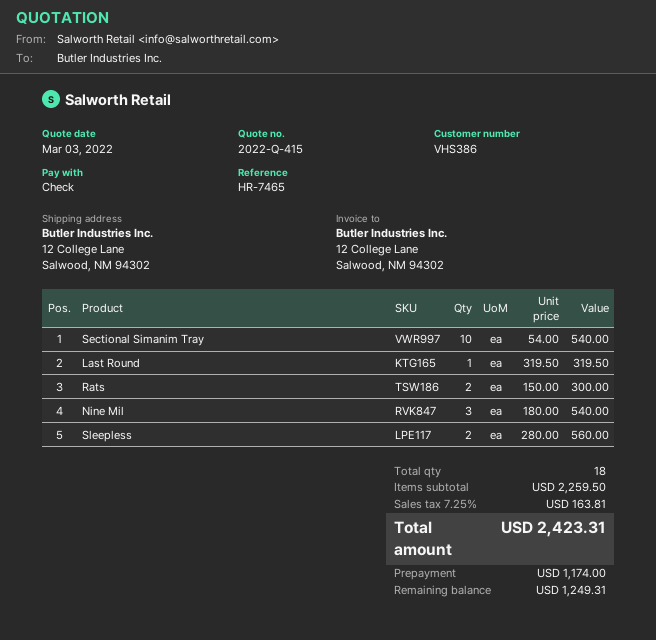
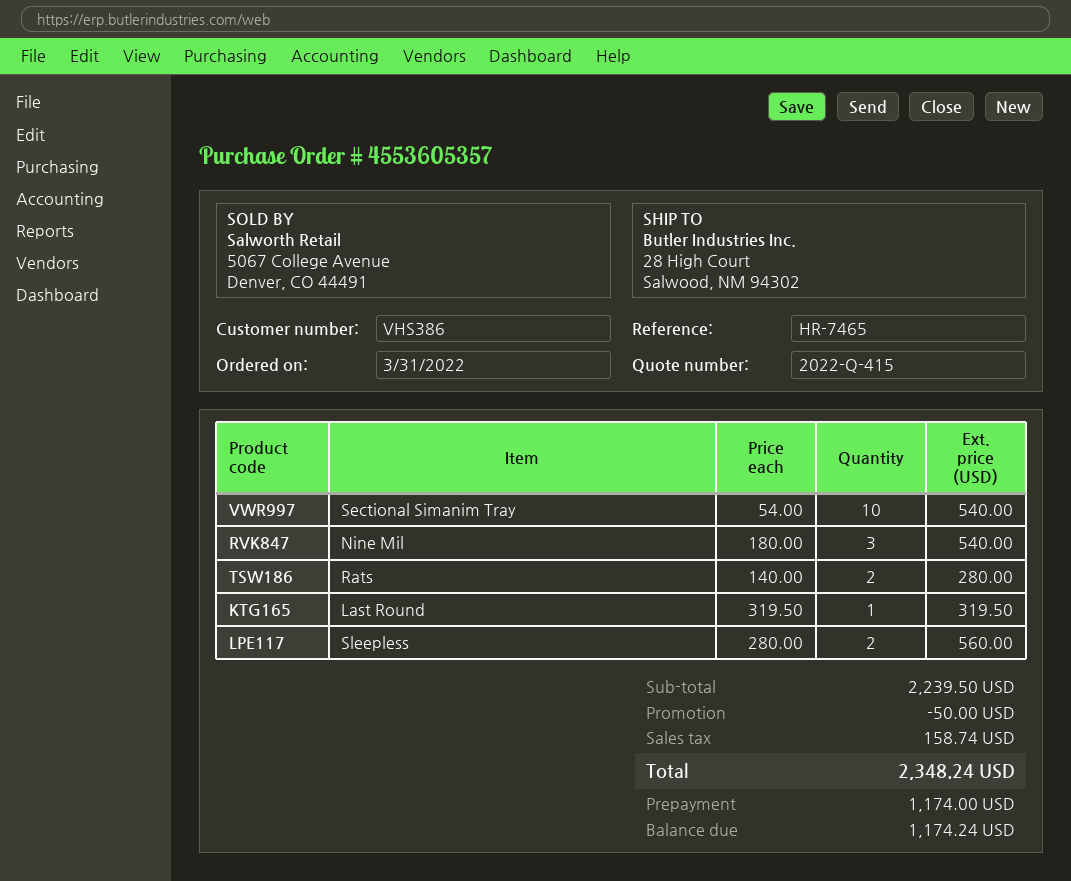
ship to: 12 College Lane, Salwood, NM 94302 -> 28 High Court, Salwood, NM 94302
Rats: 2 x 150.00 = 300.00 -> 2 x 140.00 = 280.00
subtotal: 2259.50 -> 2239.50
discount: none -> 50.00
tax: 163.81 -> 158.74
total: 2423.31 -> 2348.24
balance: 1249.31 -> 1174.24

